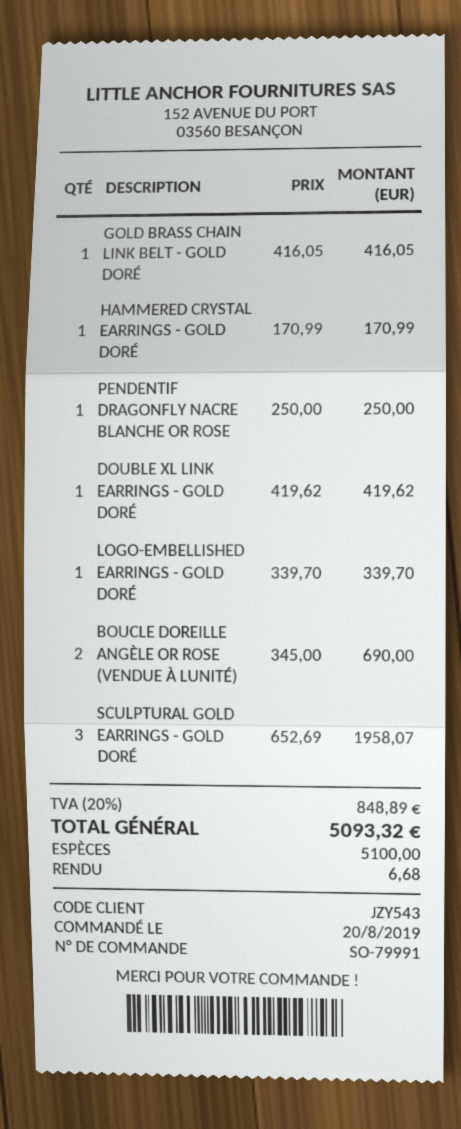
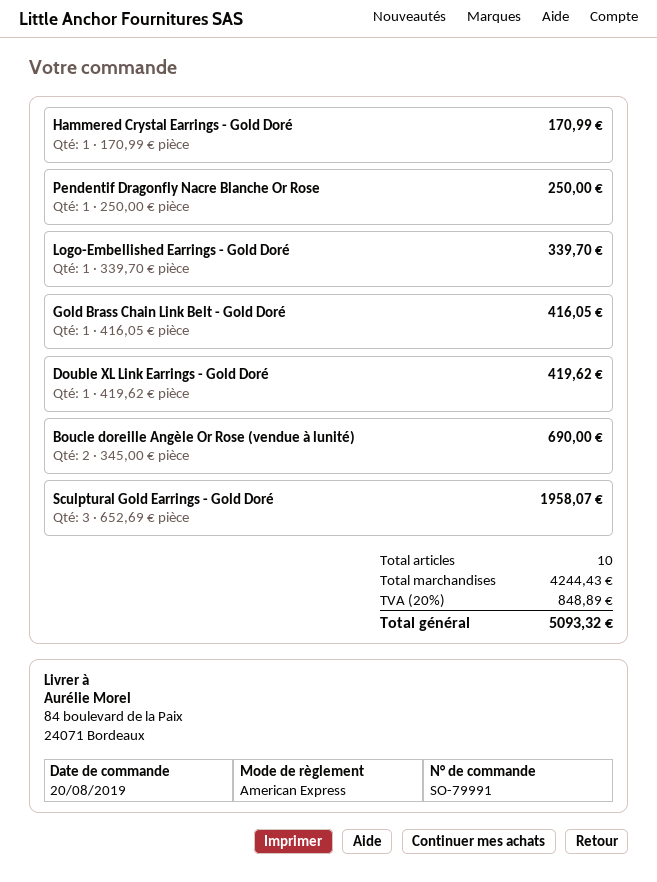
payment method: cash -> American Express

